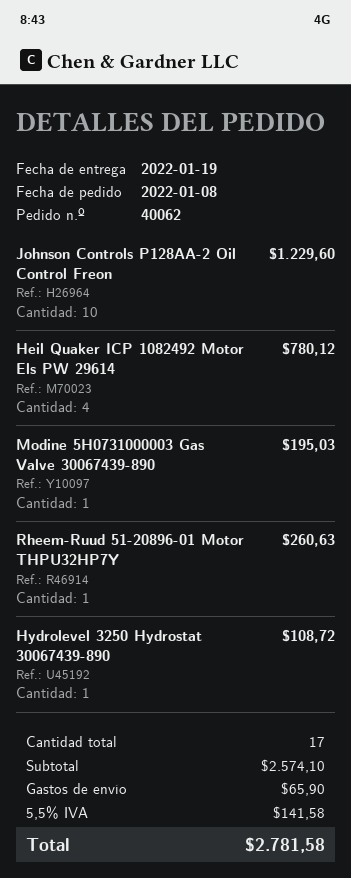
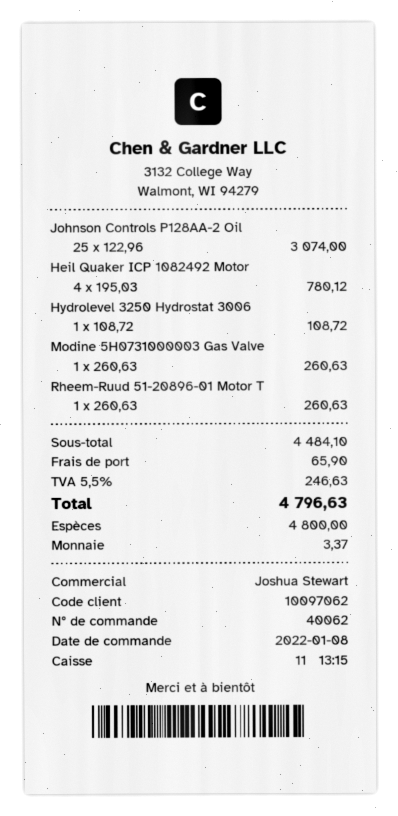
Johnson Controls P128AA-2 Oil Control Freon: 10 for 1229.60 -> 25 for 3074.00
Modine 5H0731000003 Gas Valve 30067439-890: 1 for 195.03 -> 1 for 260.63
subtotal: 2574.10 -> 4484.10
tax: 5.5% = 141.58 -> 5.5% = 246.63
total: 2781.58 -> 4796.63

